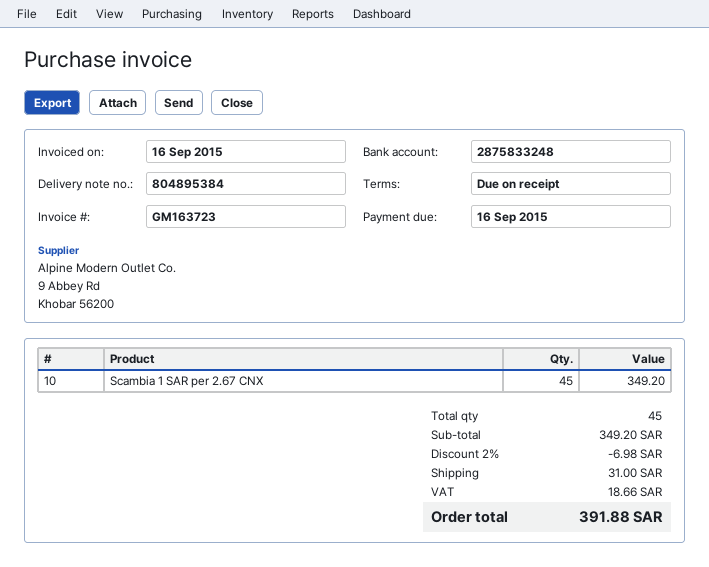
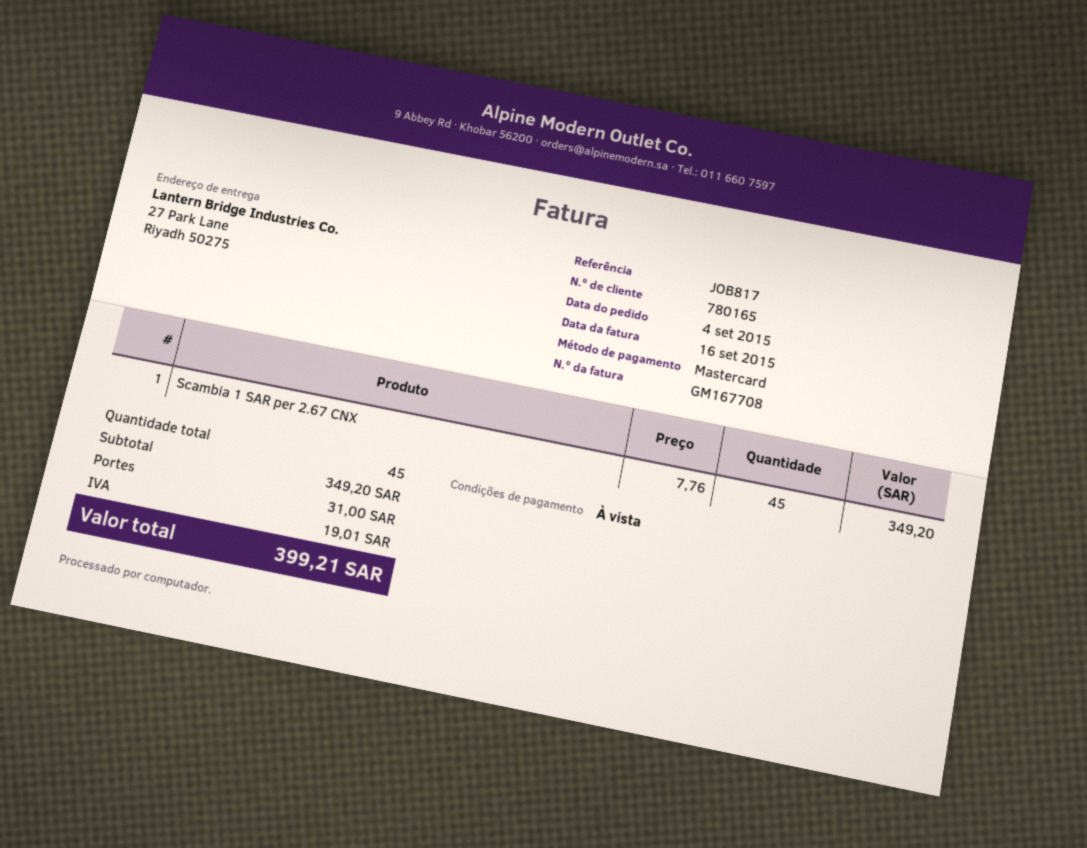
invoice number: GM163723 -> GM167708
discount: 2% = 6.98 -> none
tax: 18.66 -> 19.01
total: 391.88 -> 399.21

